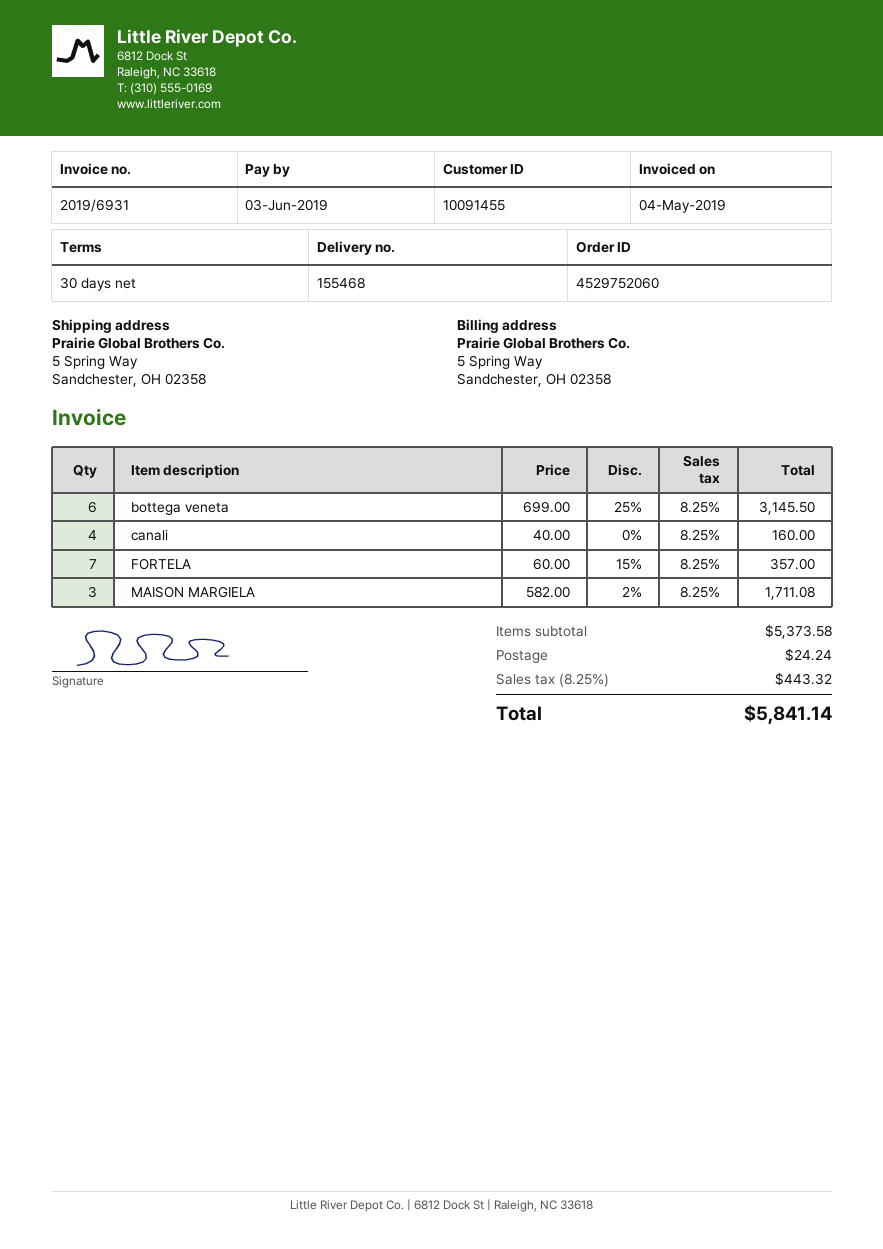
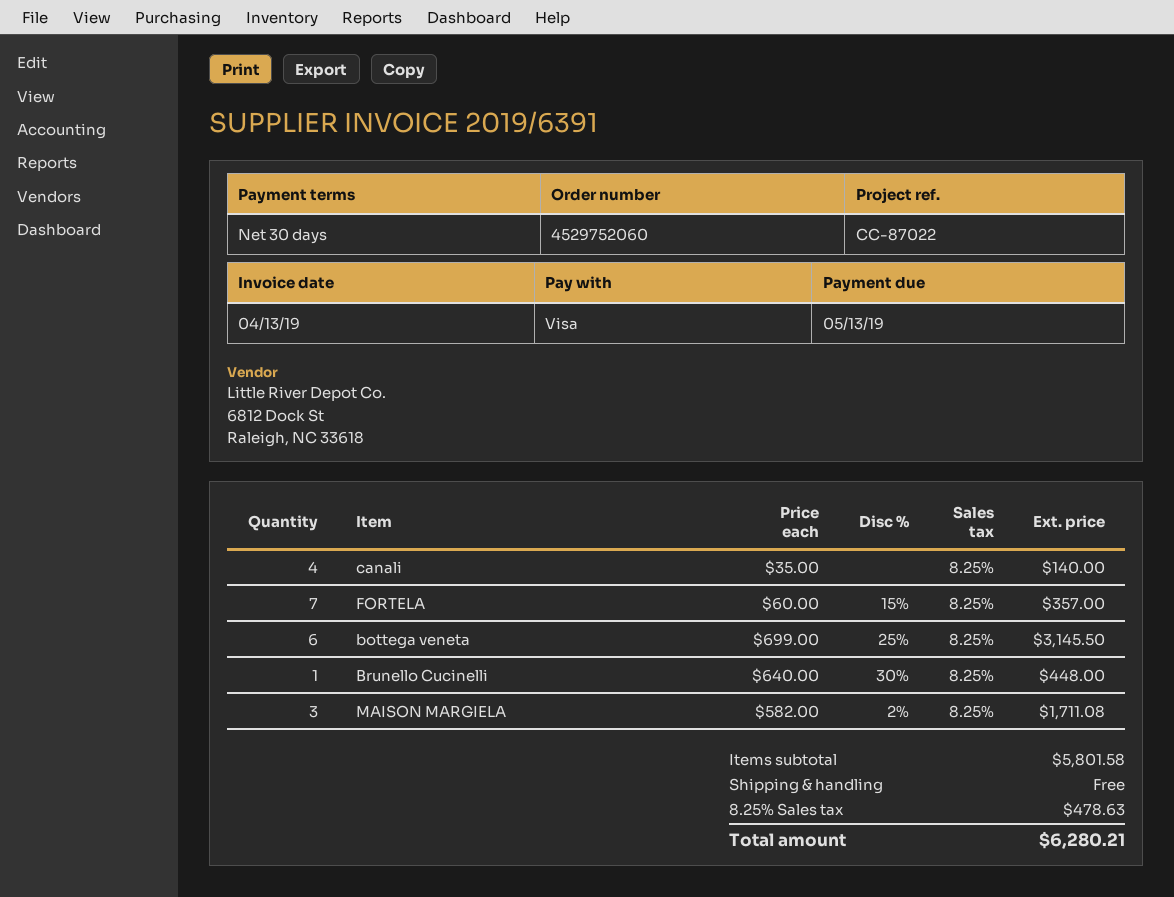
invoice number: 2019/6931 -> 2019/6391
invoice date: 2019-05-04 -> 2019-04-13
due date: 2019-06-03 -> 2019-05-13
canali: 4 x 40.00 = 160.00 -> 4 x 35.00 = 140.00
Brunello Cucinelli: none -> 1 x 640.00 - 30% = 448.00
subtotal: 5373.58 -> 5801.58
shipping: 24.24 -> 0.00
tax: 8.25% = 443.32 -> 8.25% = 478.63
total: 5841.14 -> 6280.21

